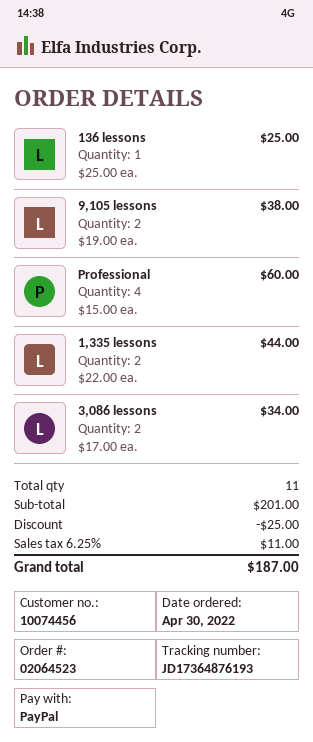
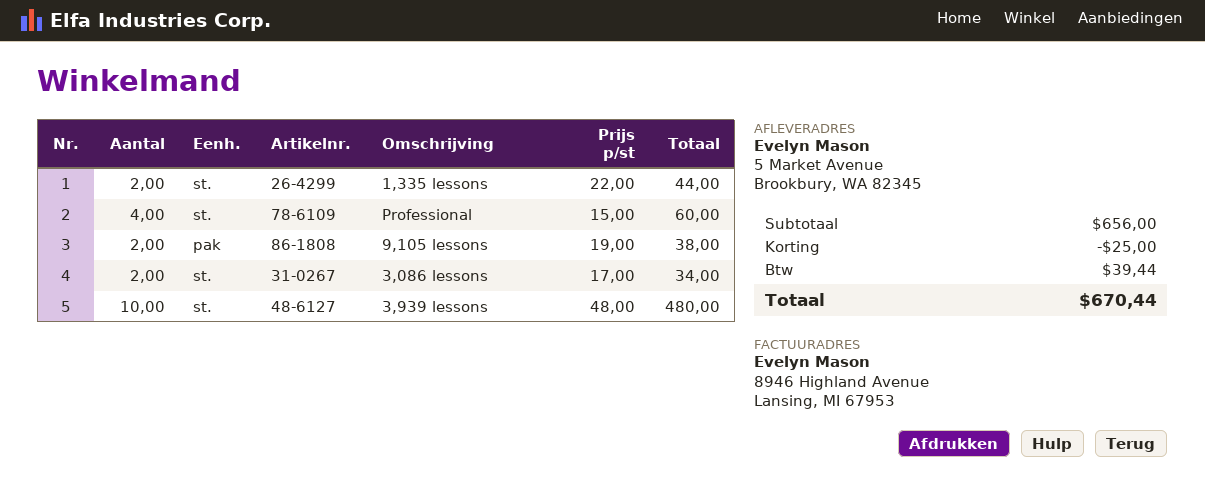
136 lessons: 1 x 25.00 = 25.00 -> none
3,939 lessons: none -> 10 x 48.00 = 480.00
subtotal: 201.00 -> 656.00
tax: 11.00 -> 39.44
total: 187.00 -> 670.44

